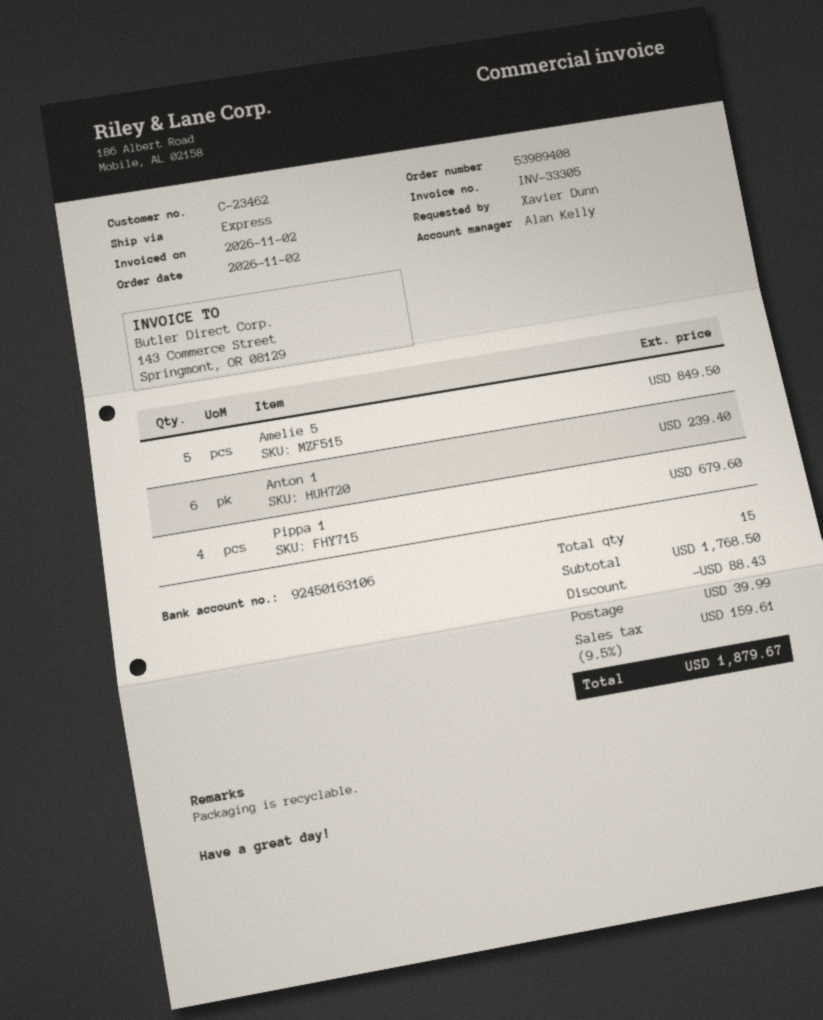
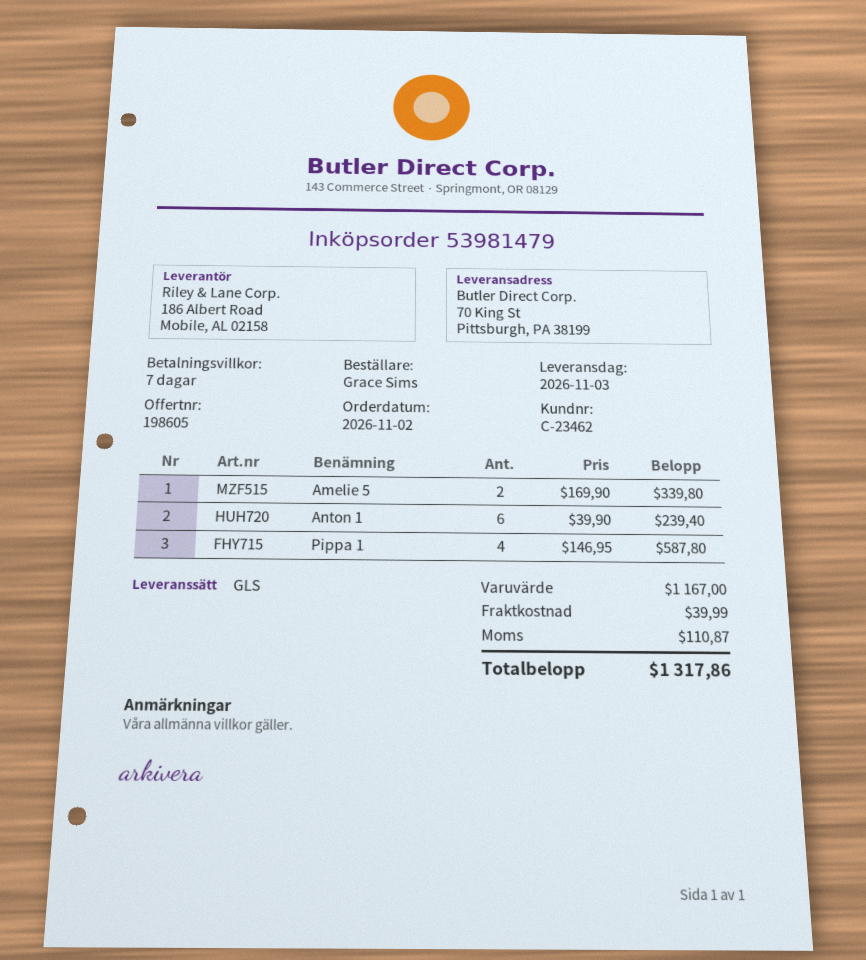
order number: 53989408 -> 53981479
ordered by: Xavier Dunn -> Grace Sims
shipping method: express -> GLS
Amelie 5: 5 for 849.50 -> 2 for 339.80
Pippa 1: 4 for 679.60 -> 4 for 587.80
subtotal: 1768.50 -> 1167.00
discount: 88.43 -> none
tax: 159.61 -> 110.87
total: 1879.67 -> 1317.86

